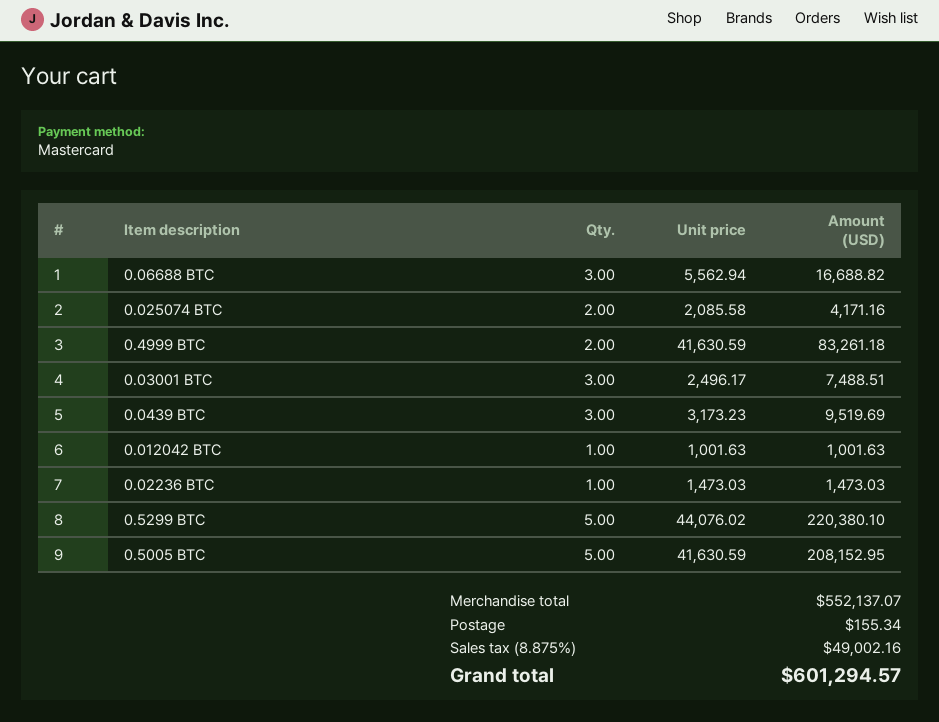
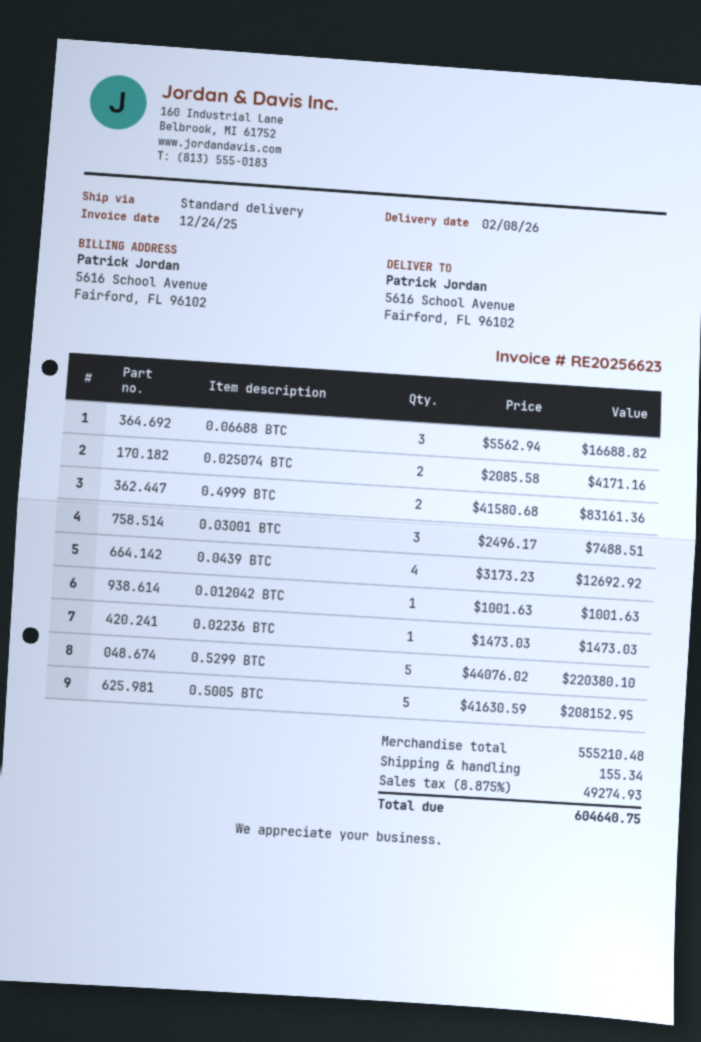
0.4999 BTC: 2 x 41630.59 = 83261.18 -> 2 x 41580.68 = 83161.36
0.0439 BTC: 3 x 3173.23 = 9519.69 -> 4 x 3173.23 = 12692.92
subtotal: 552137.07 -> 555210.48
tax: 8.875% = 49002.16 -> 8.875% = 49274.93
total: 601294.57 -> 604640.75

